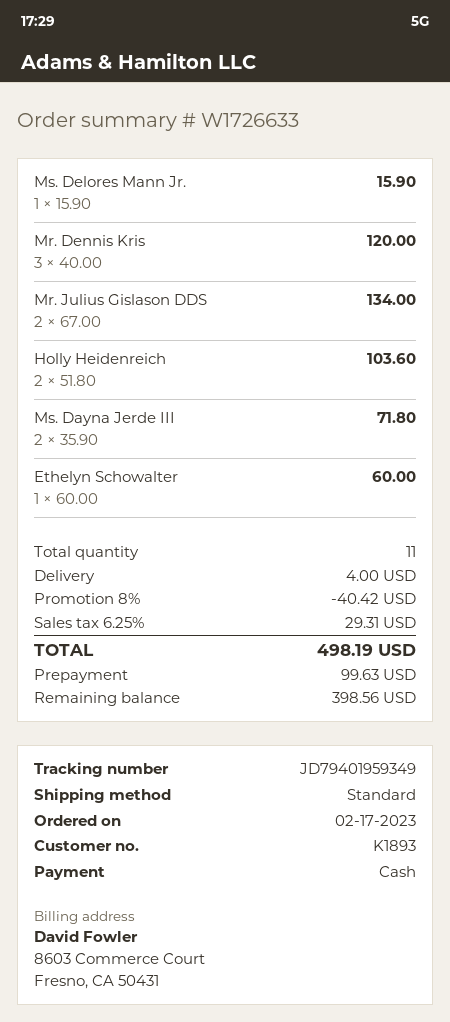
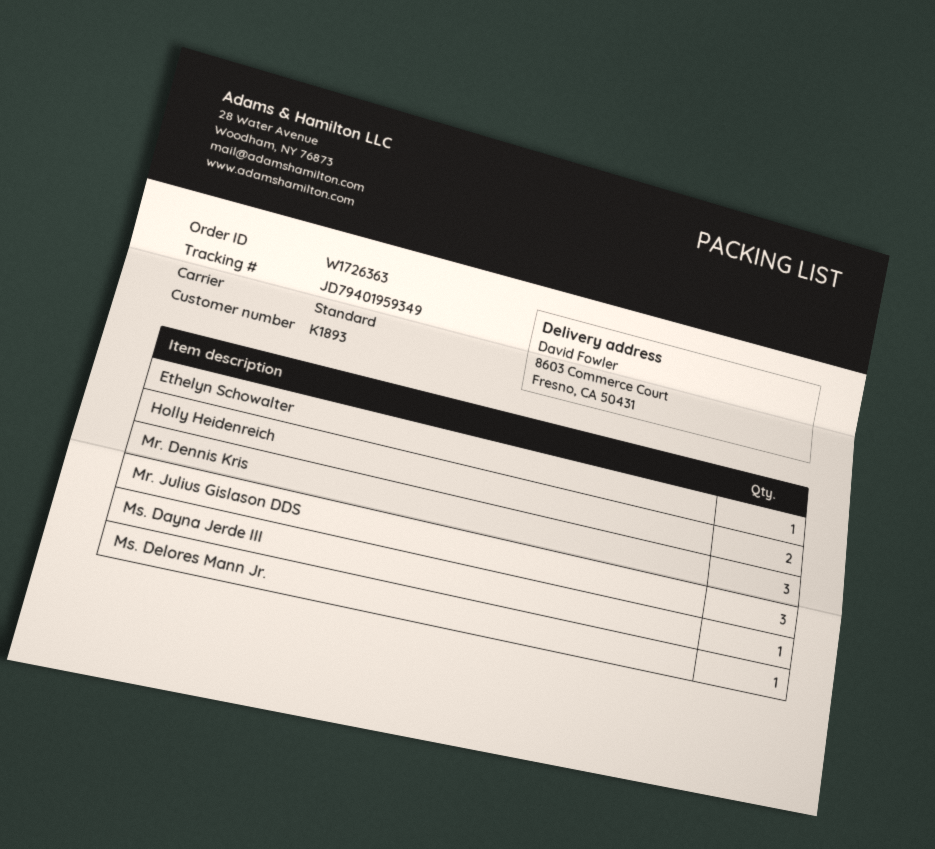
order number: W1726633 -> W1726363
Mr. Julius Gislason DDS: 2 -> 3
Ms. Dayna Jerde III: 2 -> 1

